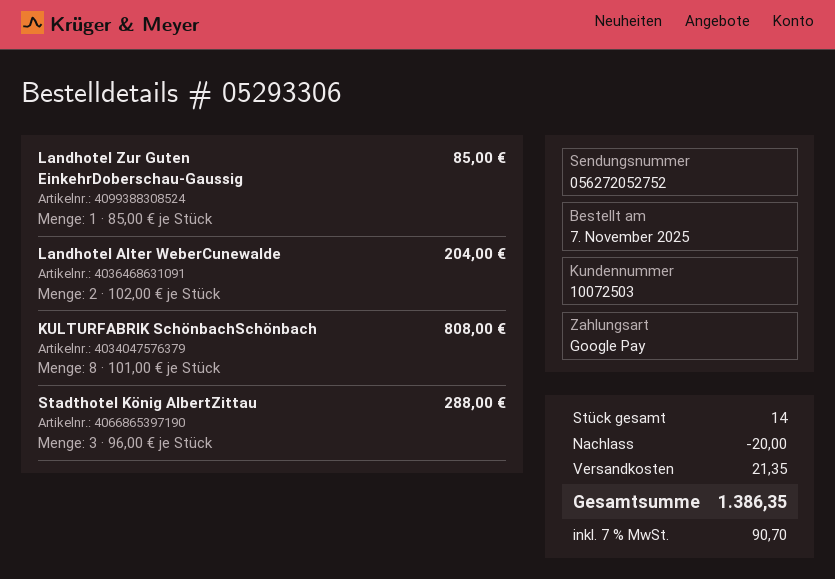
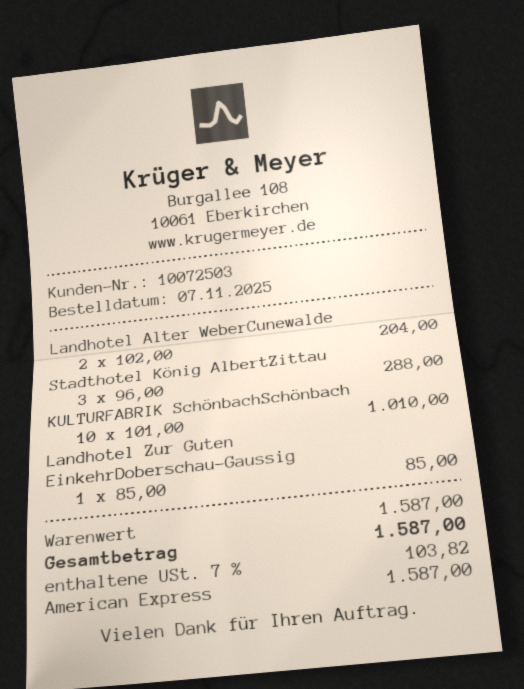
payment method: Google Pay -> American Express
KULTURFABRIK SchönbachSchönbach: 8 x 101.00 = 808.00 -> 10 x 101.00 = 1010.00
discount: 20.00 -> none
shipping: 21.35 -> none
tax: 7% = 90.70 -> 7% = 103.82
total: 1386.35 -> 1587.00

